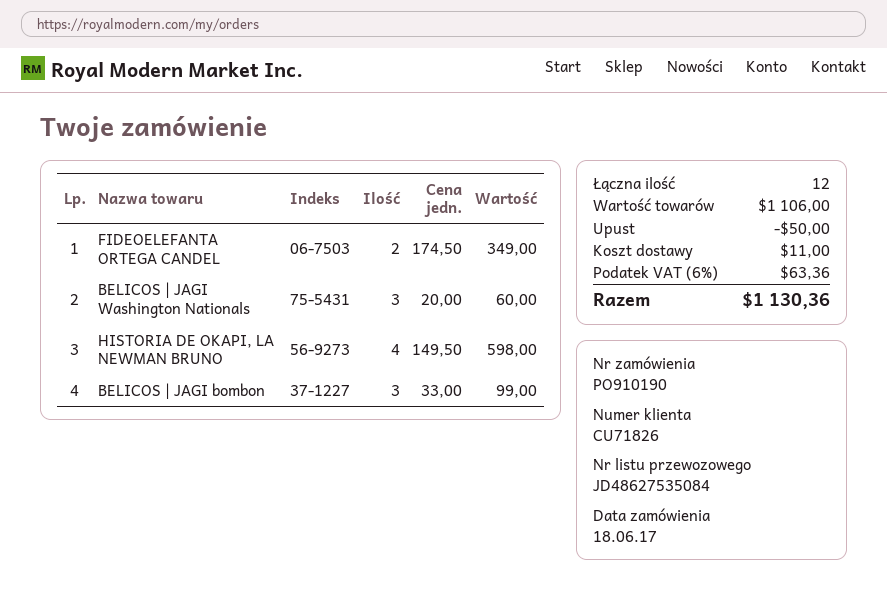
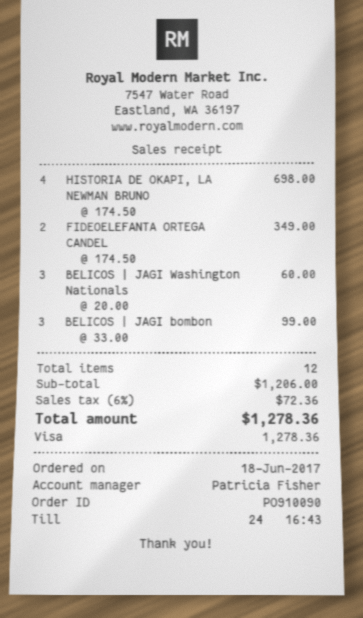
order number: PO910190 -> PO910090
HISTORIA DE OKAPI, LA NEWMAN BRUNO: 4 x 149.50 = 598.00 -> 4 x 174.50 = 698.00
subtotal: 1106.00 -> 1206.00
discount: 50.00 -> none
shipping: 11.00 -> none
tax: 6% = 63.36 -> 6% = 72.36
total: 1130.36 -> 1278.36

